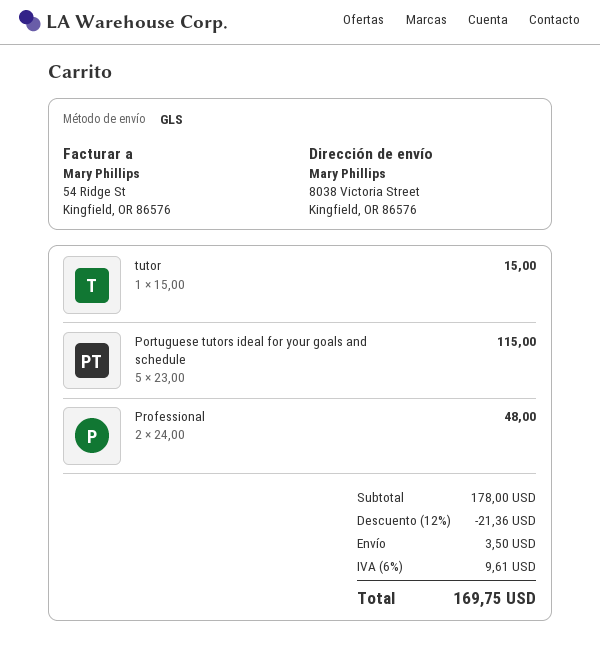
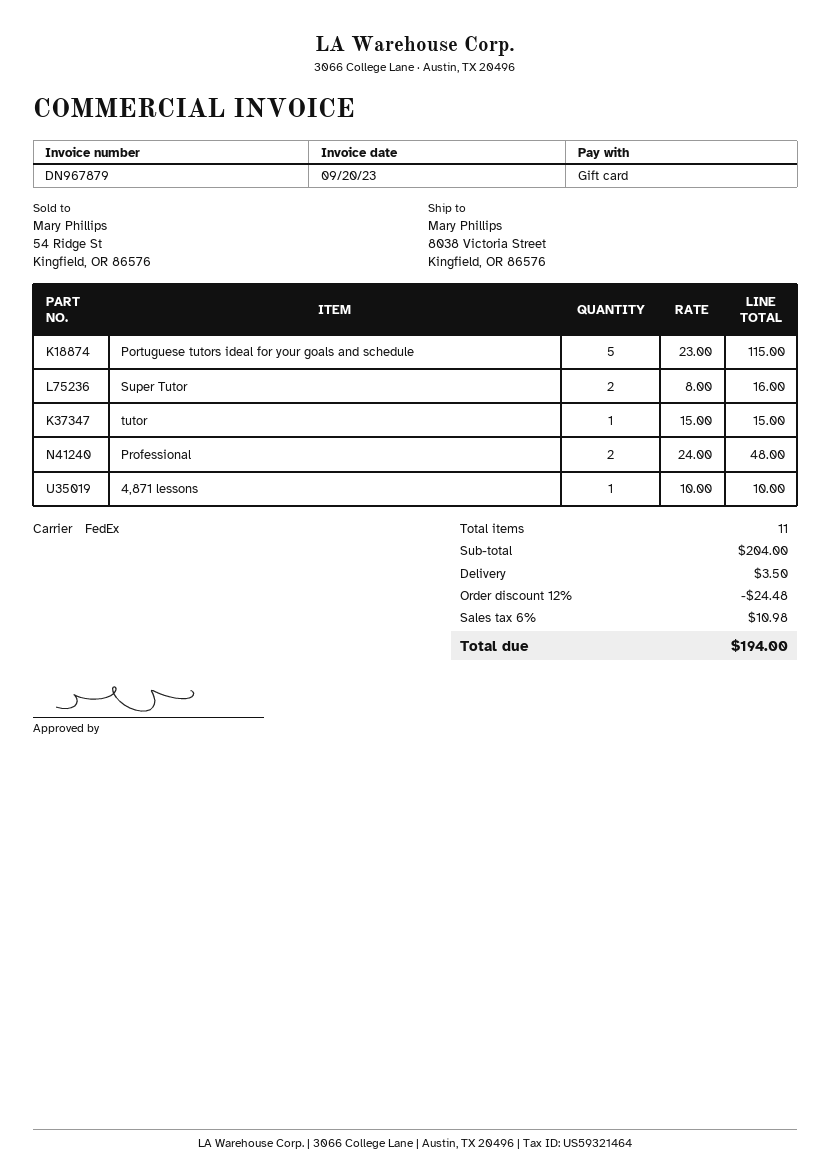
shipping method: GLS -> FedEx
Super Tutor: none -> 2 x 8.00 = 16.00
4,871 lessons: none -> 1 x 10.00 = 10.00
subtotal: 178.00 -> 204.00
discount: 12% = 21.36 -> 12% = 24.48
tax: 6% = 9.61 -> 6% = 10.98
total: 169.75 -> 194.00

